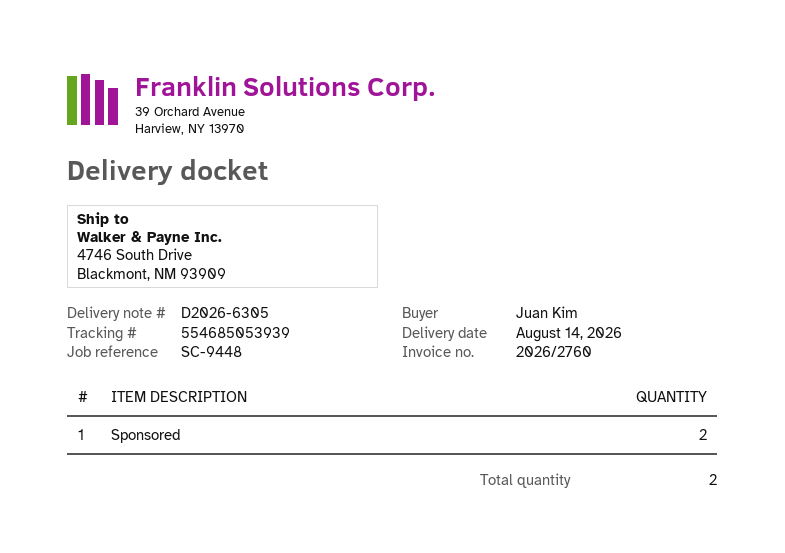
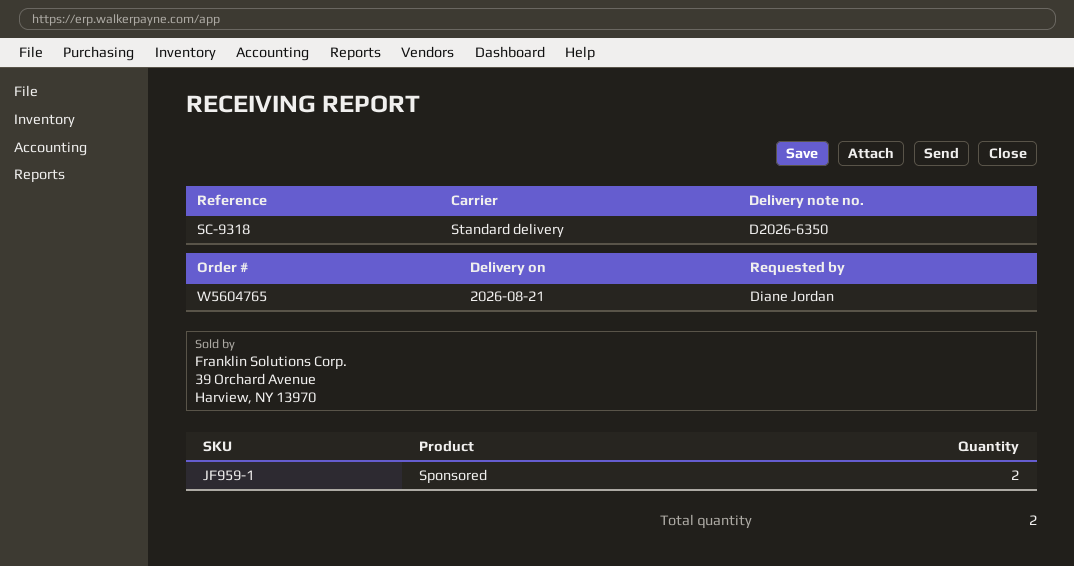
delivery note number: D2026-6305 -> D2026-6350
delivery date: 2026-08-14 -> 2026-08-21
reference: SC-9448 -> SC-9318
ordered by: Juan Kim -> Diane Jordan

